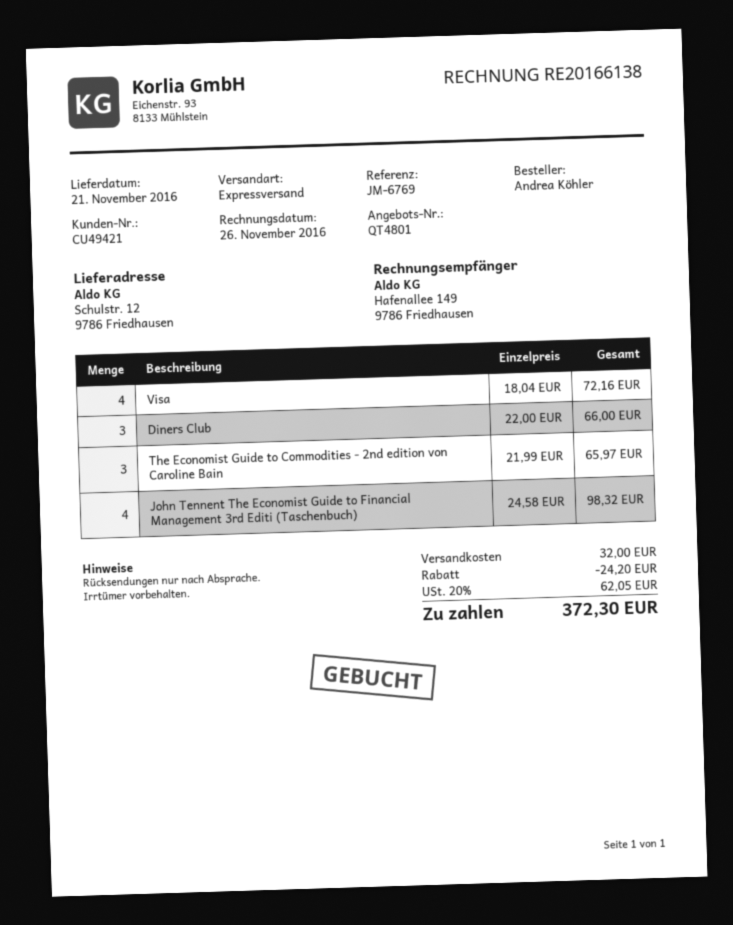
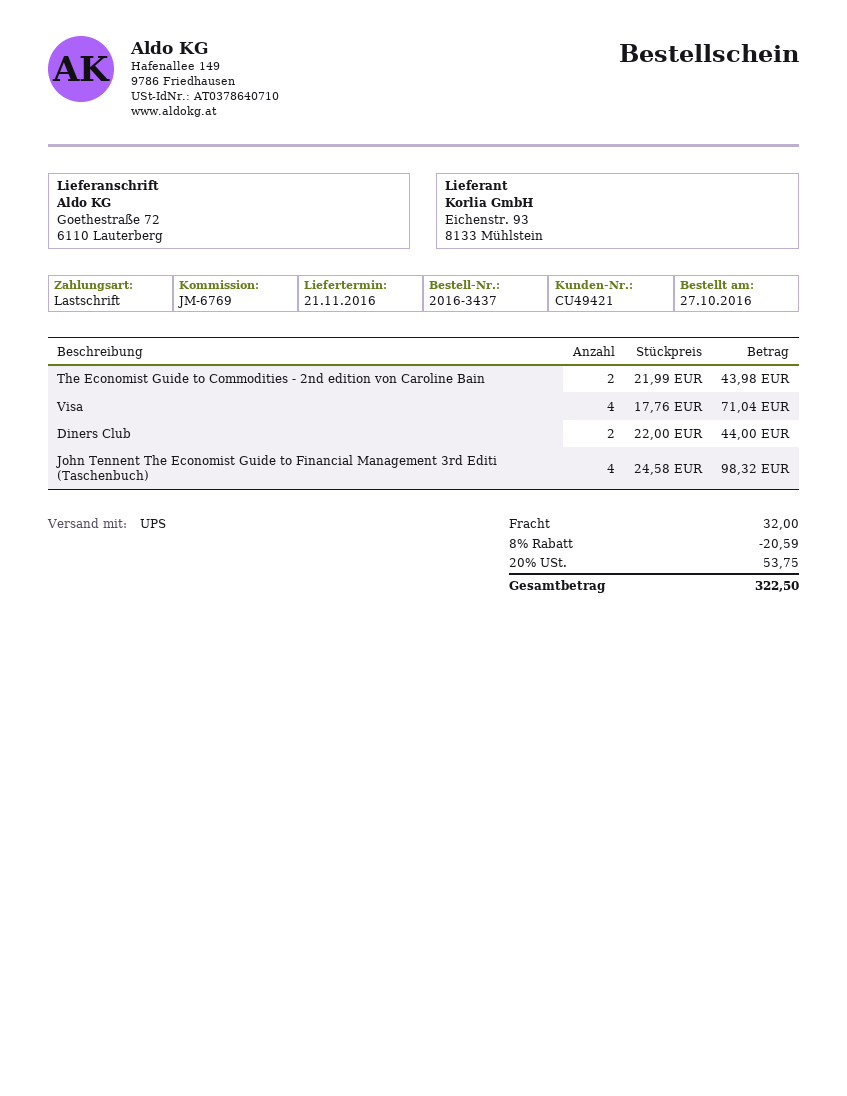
shipping method: express -> UPS
ship to: Schulstr. 12, 9786 Friedhausen -> Goethestraße 72, 6110 Lauterberg
Visa: 4 x 18.04 = 72.16 -> 4 x 17.76 = 71.04
Diners Club: 3 x 22.00 = 66.00 -> 2 x 22.00 = 44.00
The Economist Guide to Commodities - 2nd edition von Caroline Bain: 3 x 21.99 = 65.97 -> 2 x 21.99 = 43.98
discount: 24.20 -> 20.59
tax: 20% = 62.05 -> 20% = 53.75
total: 372.30 -> 322.50

